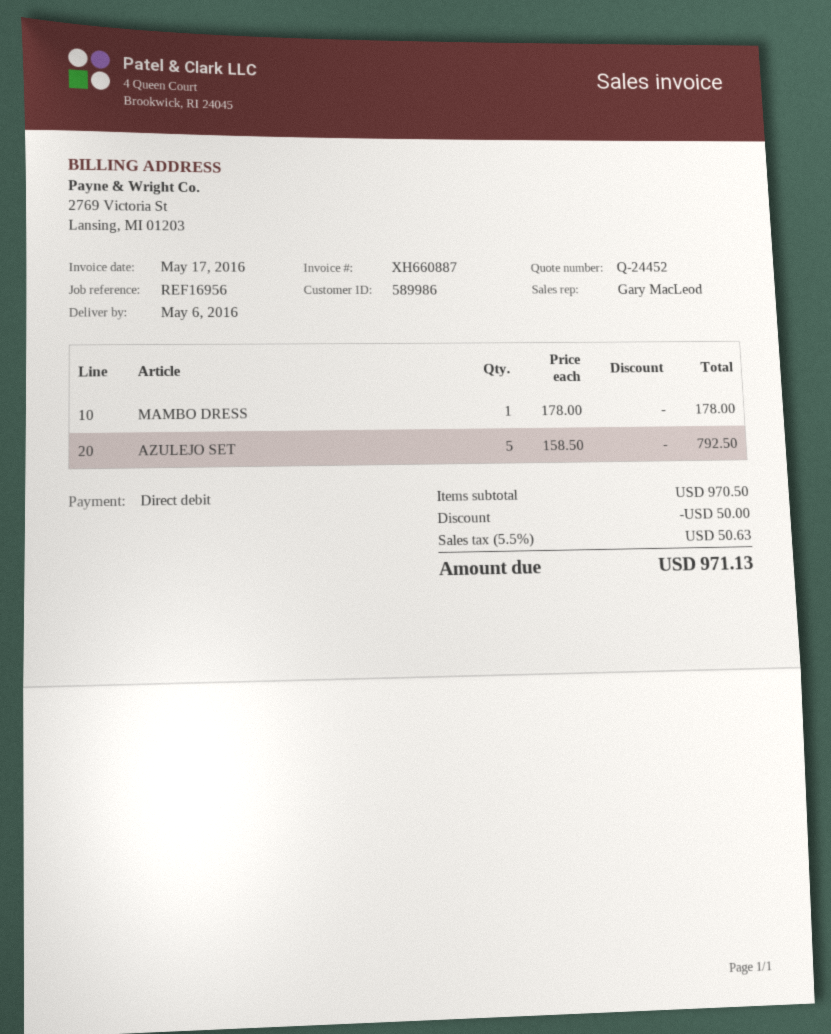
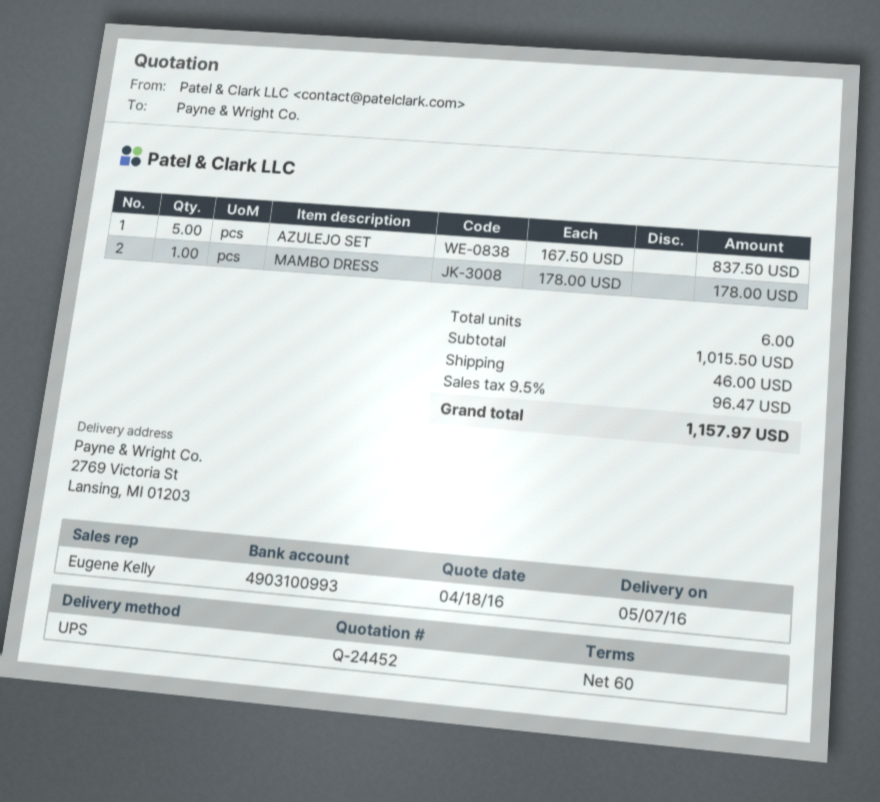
delivery date: 2016-05-06 -> 2016-05-07
sales rep: Gary MacLeod -> Eugene Kelly
AZULEJO SET: 5 x 158.50 = 792.50 -> 5 x 167.50 = 837.50
subtotal: 970.50 -> 1015.50
discount: 50.00 -> none
shipping: none -> 46.00
tax: 5.5% = 50.63 -> 9.5% = 96.47
total: 971.13 -> 1157.97

